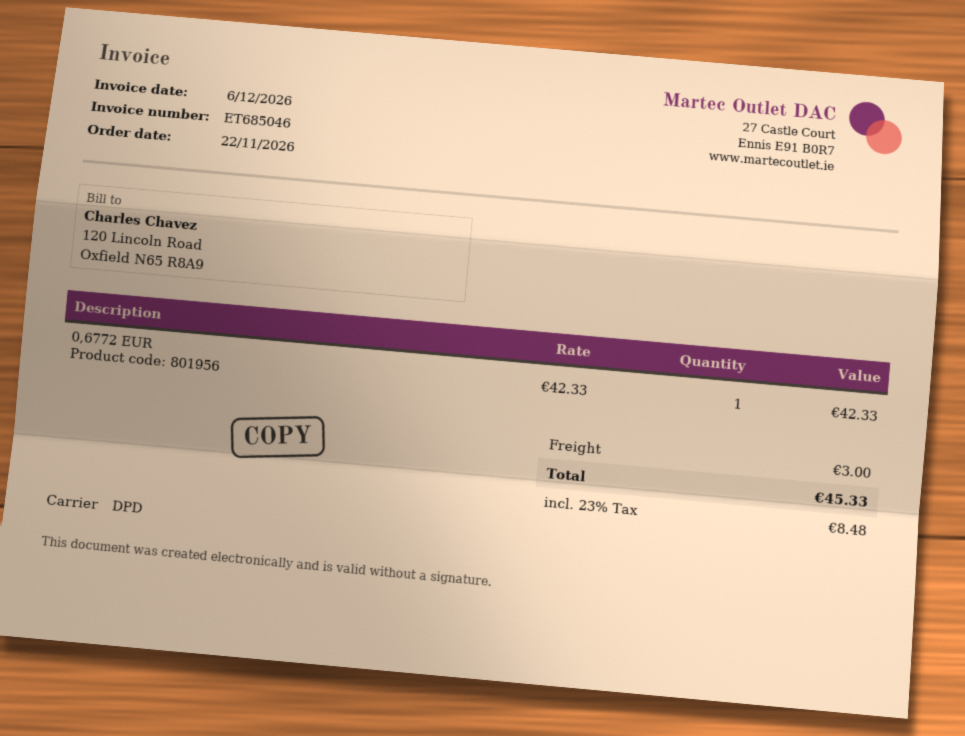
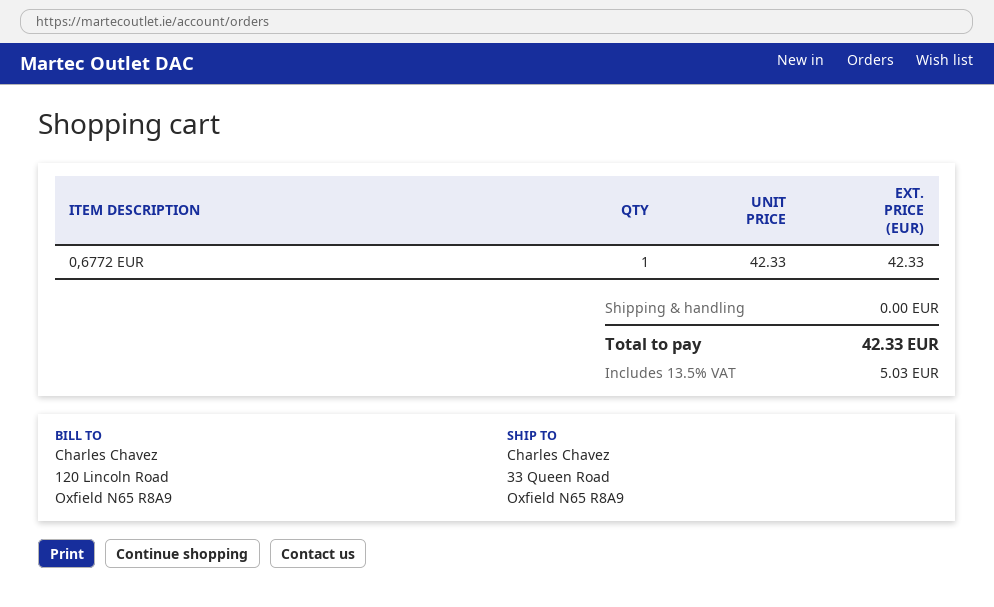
shipping: 3.00 -> 0.00
tax: 23% = 8.48 -> 13.5% = 5.03
total: 45.33 -> 42.33

